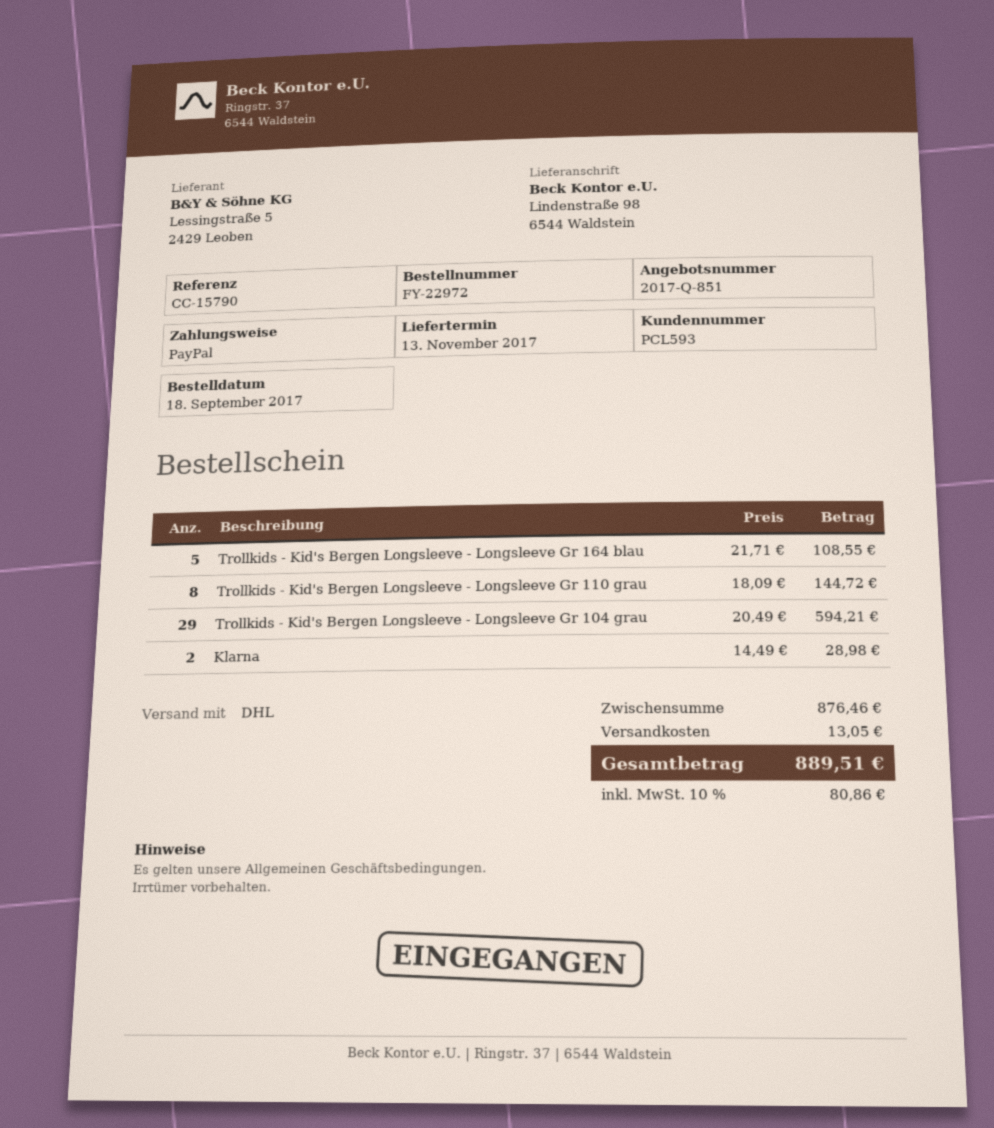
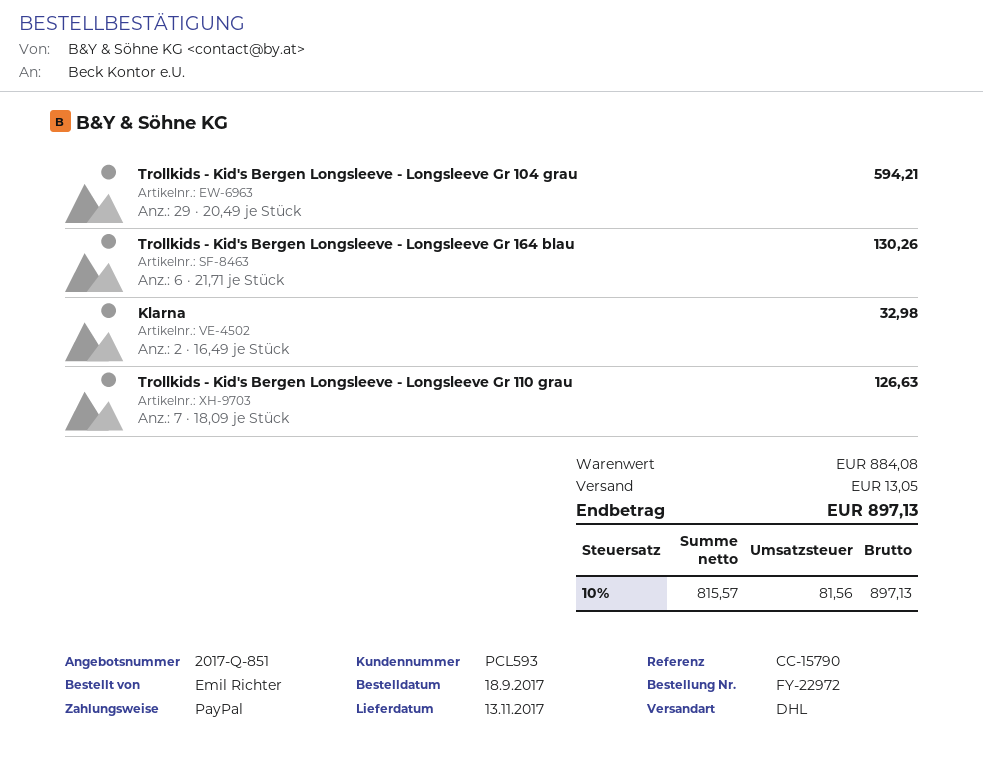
Trollkids - Kid's Bergen Longsleeve - Longsleeve Gr 164 blau: 5 x 21.71 = 108.55 -> 6 x 21.71 = 130.26
Trollkids - Kid's Bergen Longsleeve - Longsleeve Gr 110 grau: 8 x 18.09 = 144.72 -> 7 x 18.09 = 126.63
Klarna: 2 x 14.49 = 28.98 -> 2 x 16.49 = 32.98
subtotal: 876.46 -> 884.08
tax: 10% = 80.86 -> 10% = 81.56
total: 889.51 -> 897.13

